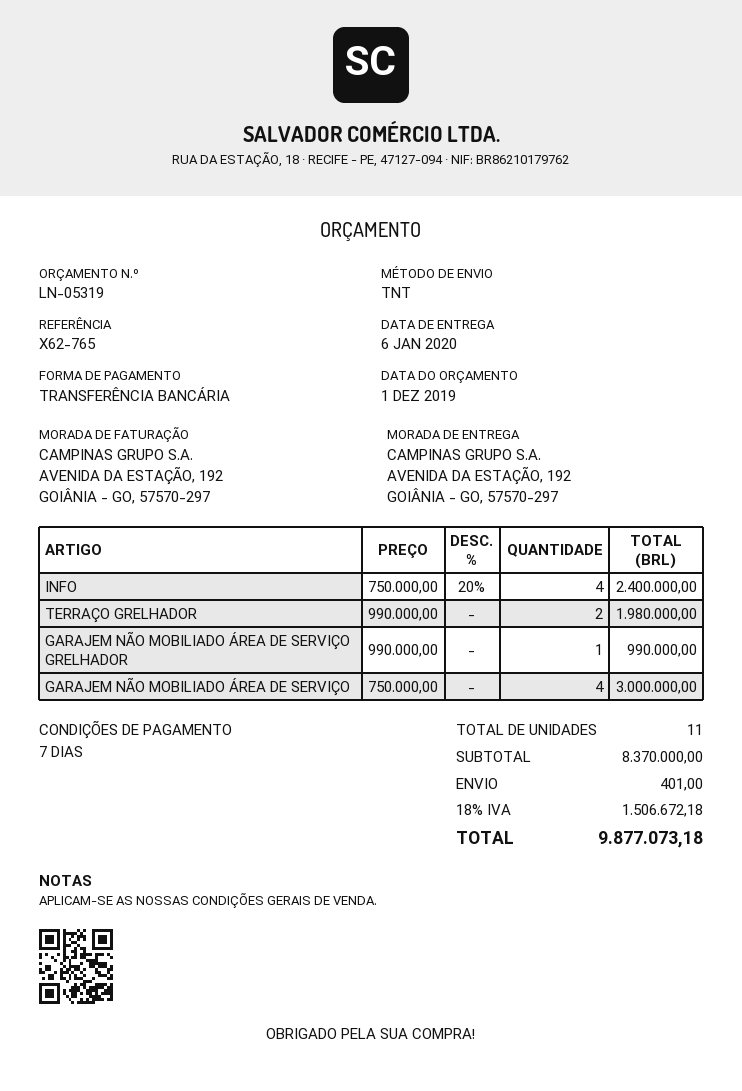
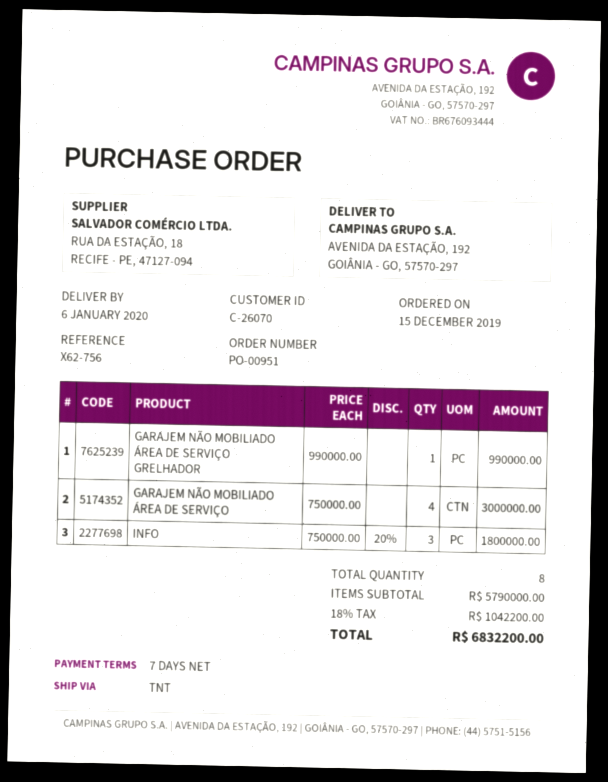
reference: X62-765 -> X62-756
INFO: 4 x 750000.00 - 20% = 2400000.00 -> 3 x 750000.00 - 20% = 1800000.00
TERRAÇO GRELHADOR: 2 x 990000.00 = 1980000.00 -> none
total quantity: 11 -> 8
subtotal: 8370000.00 -> 5790000.00
shipping: 401.00 -> none
tax: 18% = 1506672.18 -> 18% = 1042200.00
total: 9877073.18 -> 6832200.00

